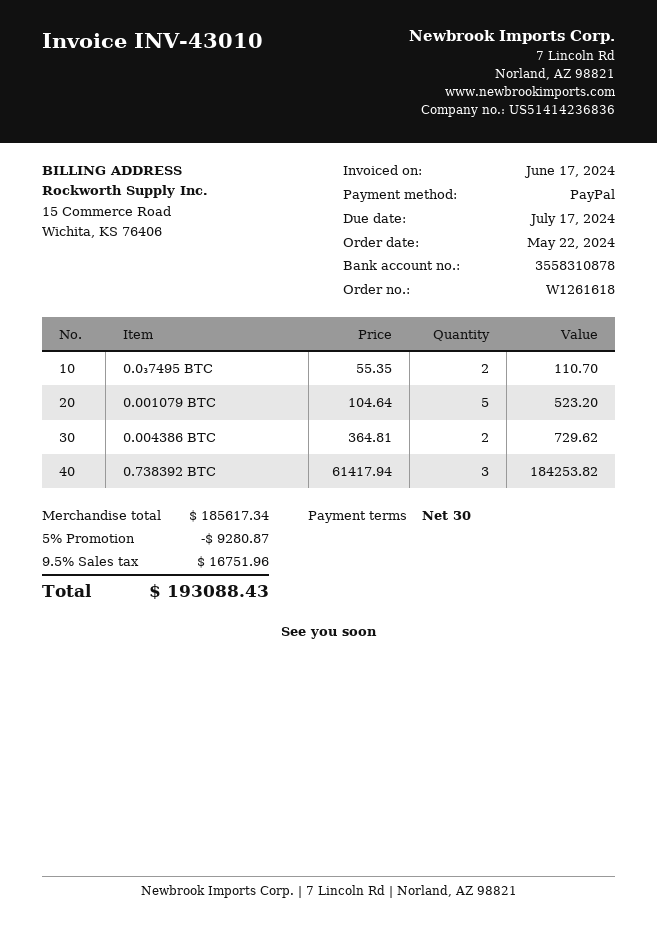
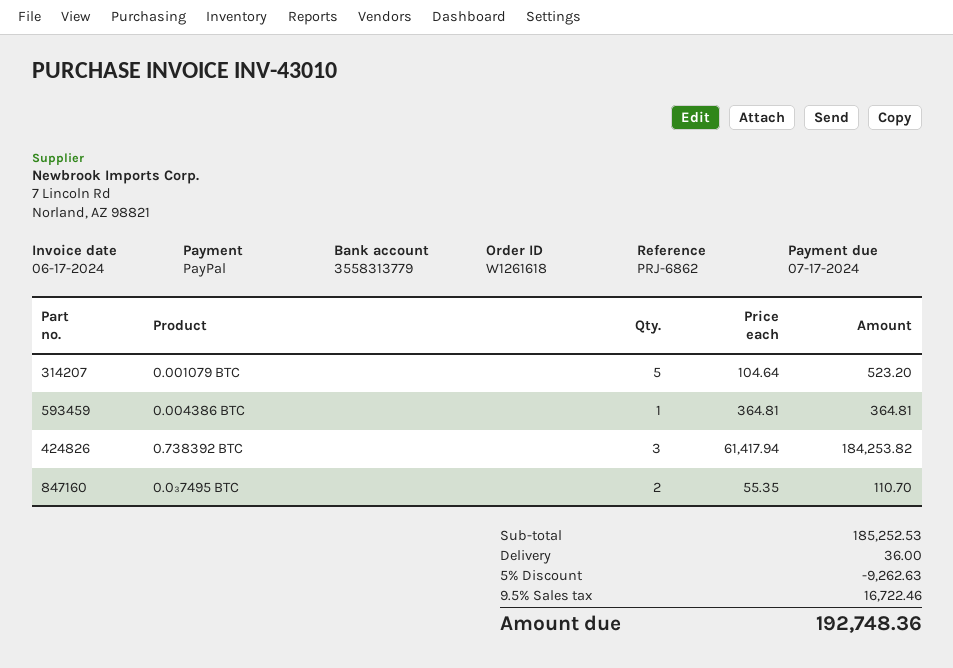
bank account: 3558310878 -> 3558313779
0.004386 BTC: 2 x 364.81 = 729.62 -> 1 x 364.81 = 364.81
subtotal: 185617.34 -> 185252.53
discount: 5% = 9280.87 -> 5% = 9262.63
shipping: none -> 36.00
tax: 9.5% = 16751.96 -> 9.5% = 16722.46
total: 193088.43 -> 192748.36

